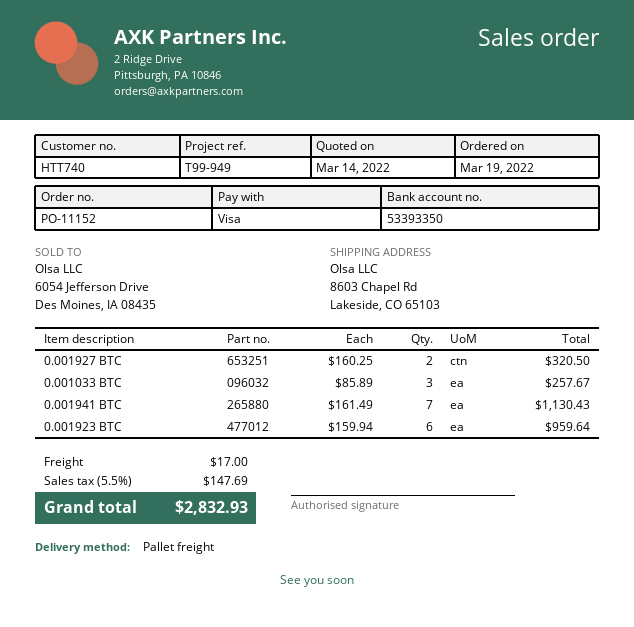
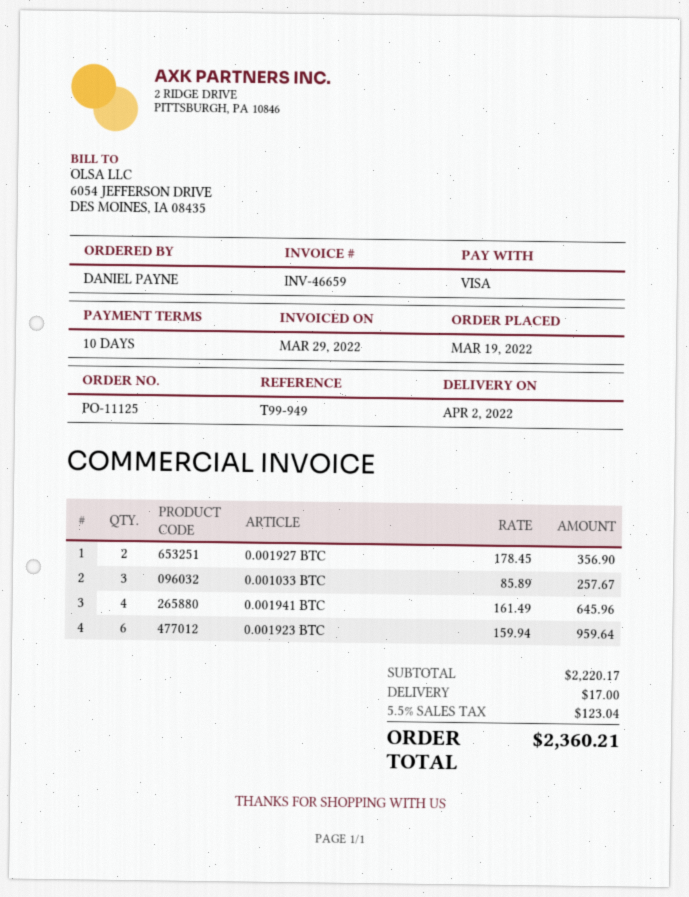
order number: PO-11152 -> PO-11125
0.001927 BTC: 2 x 160.25 = 320.50 -> 2 x 178.45 = 356.90
0.001941 BTC: 7 x 161.49 = 1130.43 -> 4 x 161.49 = 645.96
tax: 5.5% = 147.69 -> 5.5% = 123.04
total: 2832.93 -> 2360.21

